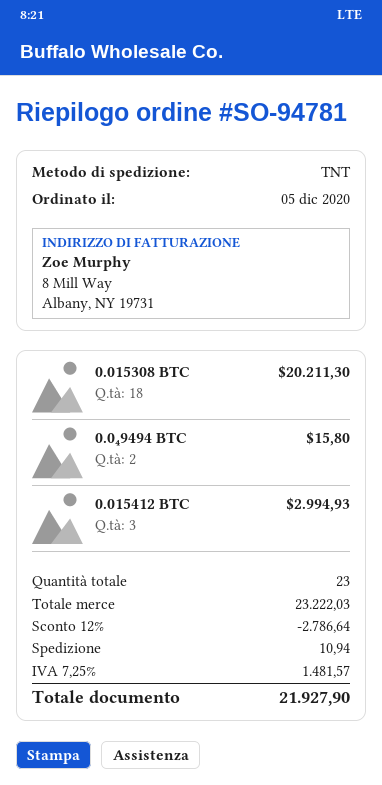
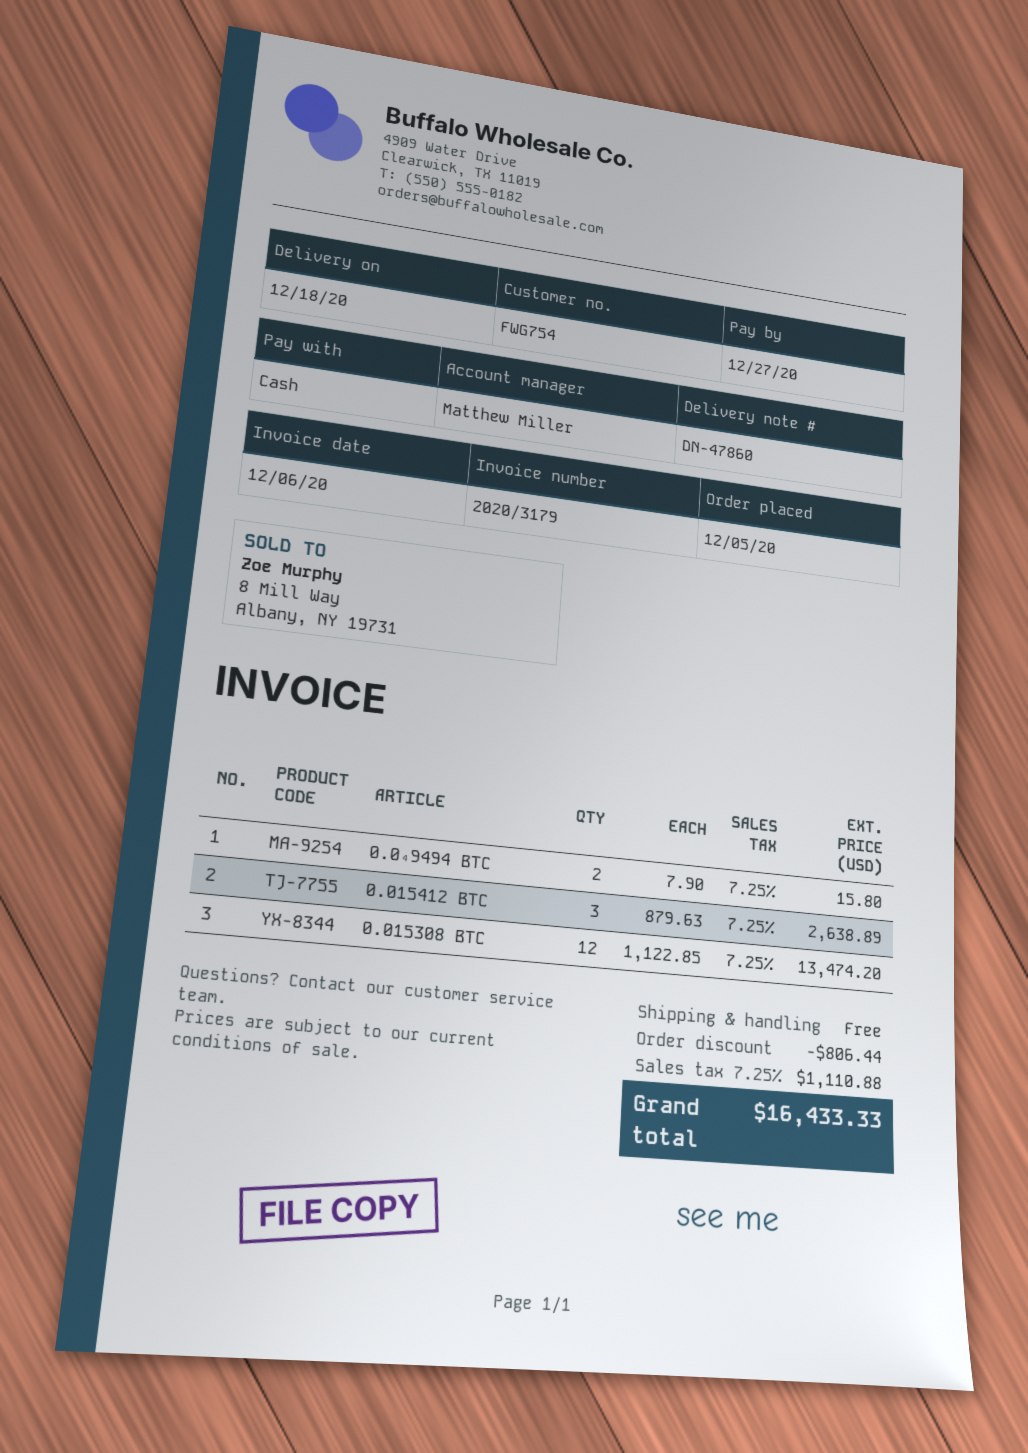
0.015308 BTC: 18 for 20211.30 -> 12 for 13474.20
0.015412 BTC: 3 for 2994.93 -> 3 for 2638.89
discount: 2786.64 -> 806.44
shipping: 10.94 -> 0.00
tax: 7.25% = 1481.57 -> 7.25% = 1110.88
total: 21927.90 -> 16433.33

